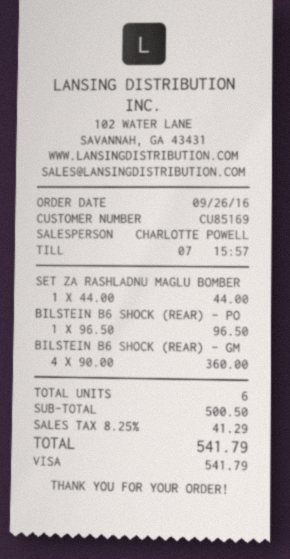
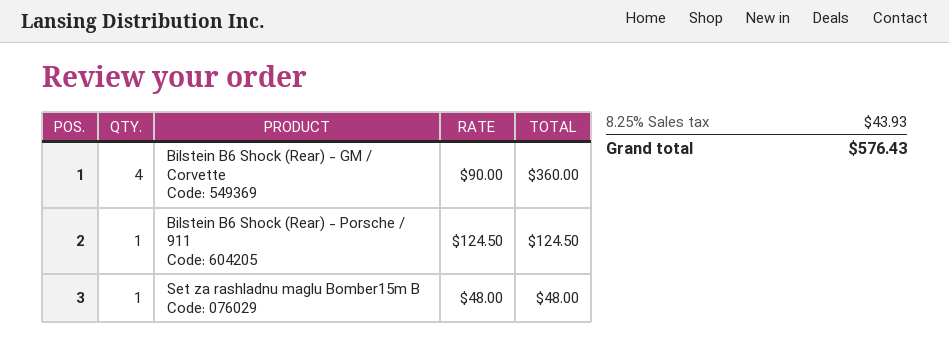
SET ZA RASHLADNU MAGLU BOMBER: 1 x 44.00 = 44.00 -> 1 x 48.00 = 48.00
BILSTEIN B6 SHOCK (REAR) - PO: 1 x 96.50 = 96.50 -> 1 x 124.50 = 124.50
tax: 8.25% = 41.29 -> 8.25% = 43.93
total: 541.79 -> 576.43

